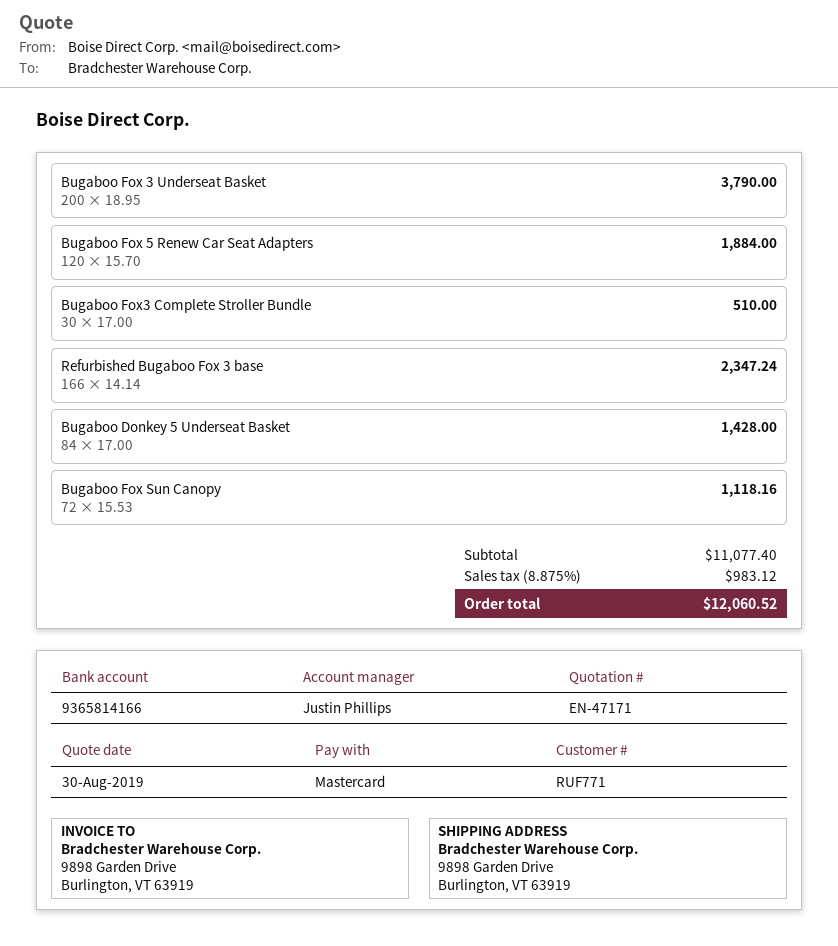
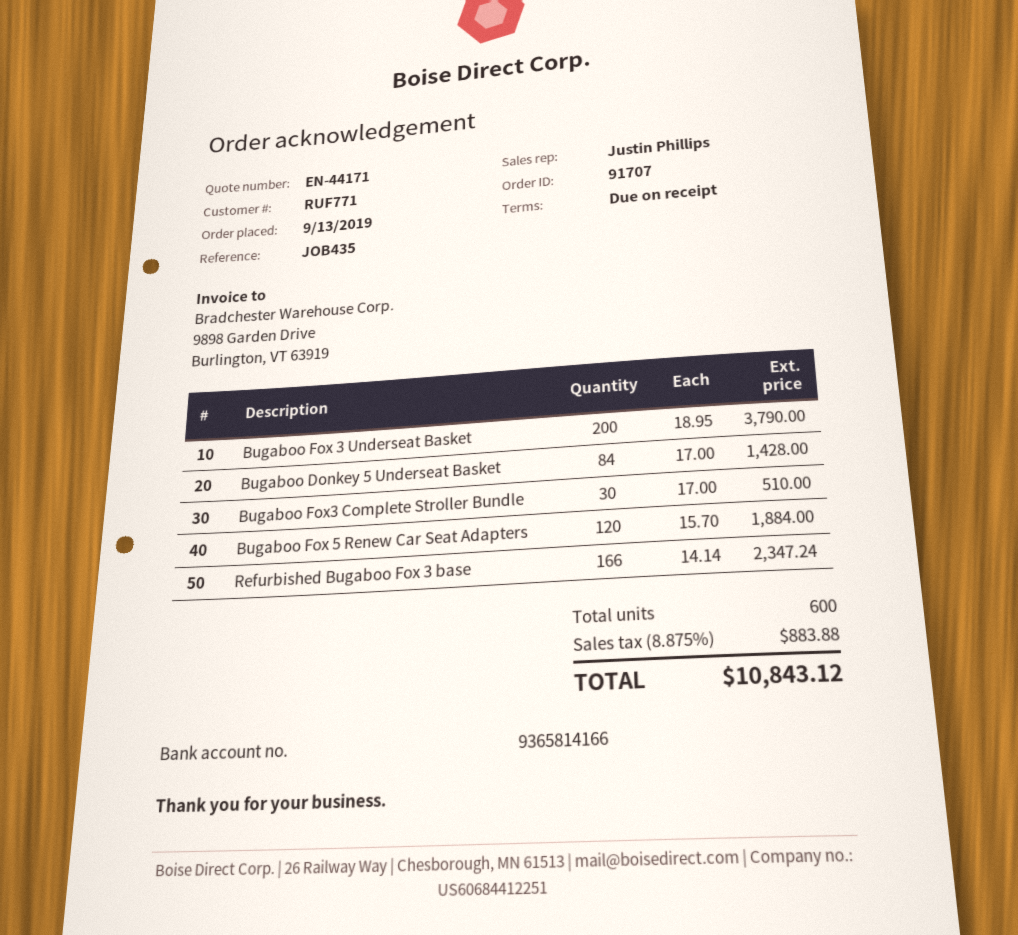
quote number: EN-47171 -> EN-44171
Bugaboo Fox Sun Canopy: 72 x 15.53 = 1118.16 -> none
tax: 8.875% = 983.12 -> 8.875% = 883.88
total: 12060.52 -> 10843.12

